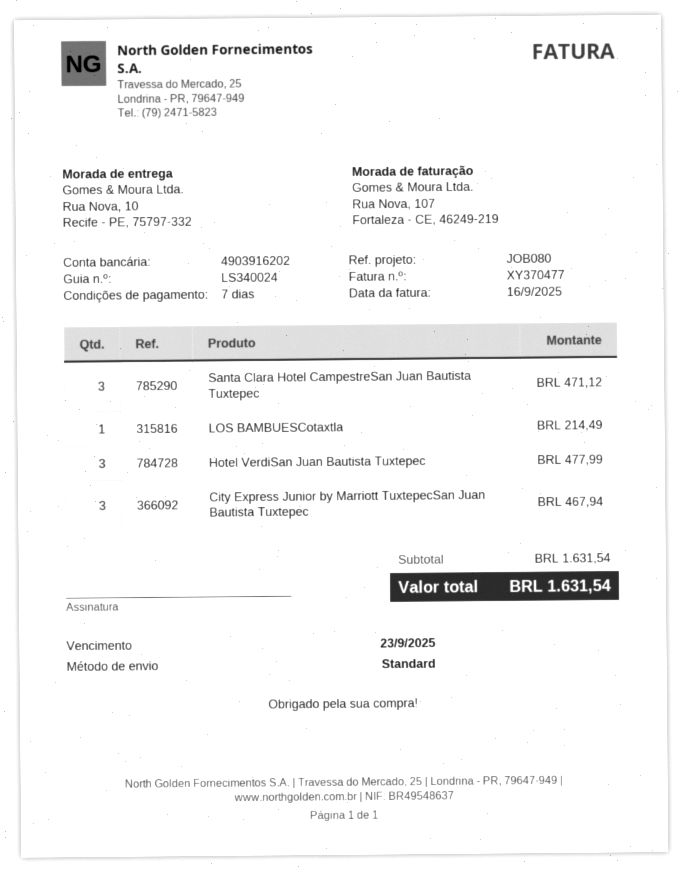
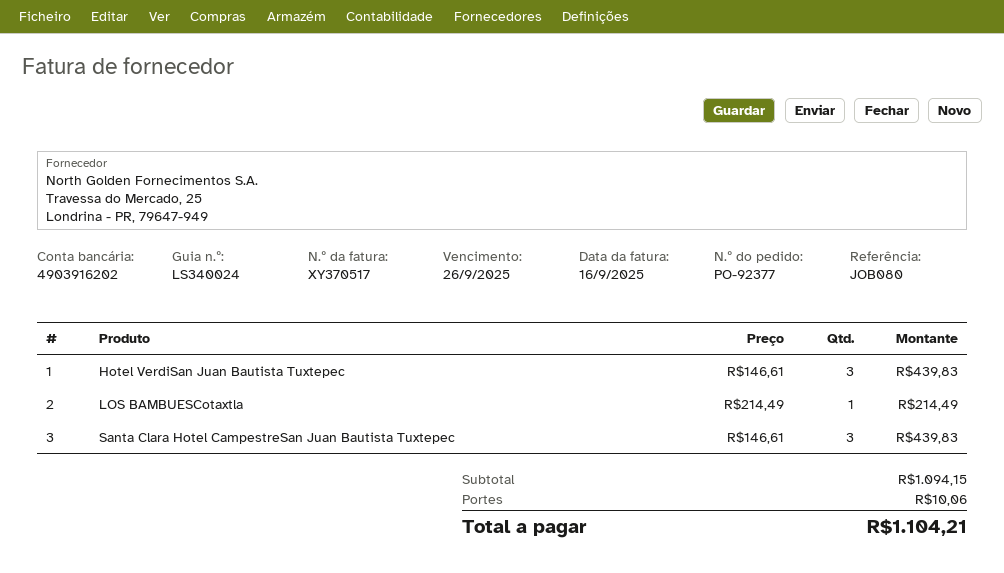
invoice number: XY370477 -> XY370517
due date: 2025-09-23 -> 2025-09-26
Santa Clara Hotel CampestreSan Juan Bautista Tuxtepec: 3 for 471.12 -> 3 for 439.83
Hotel VerdiSan Juan Bautista Tuxtepec: 3 for 477.99 -> 3 for 439.83
City Express Junior by Marriott TuxtepecSan Juan Bautista Tuxtepec: 3 for 467.94 -> none
subtotal: 1631.54 -> 1094.15
shipping: none -> 10.06
total: 1631.54 -> 1104.21

